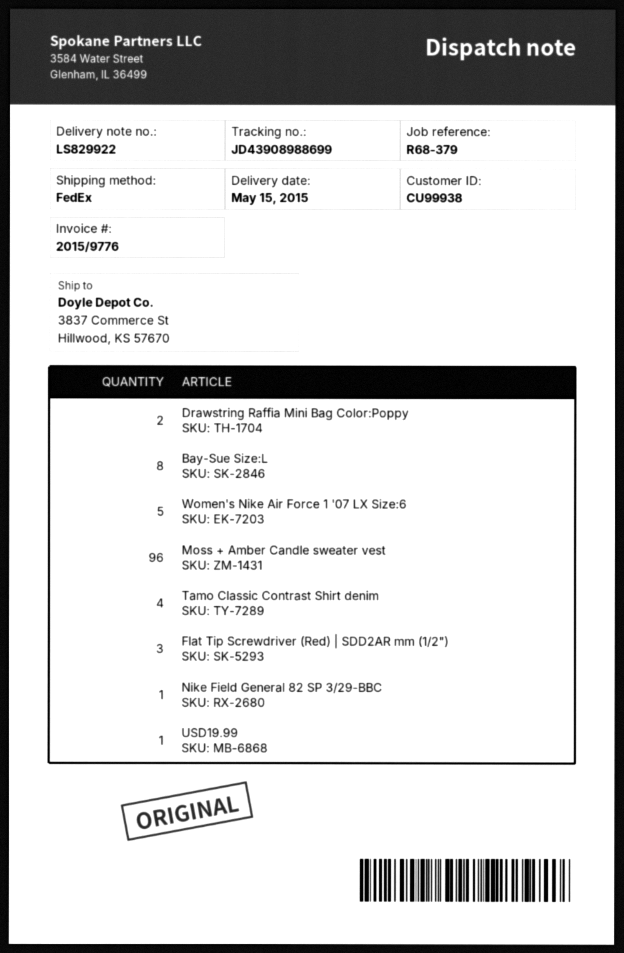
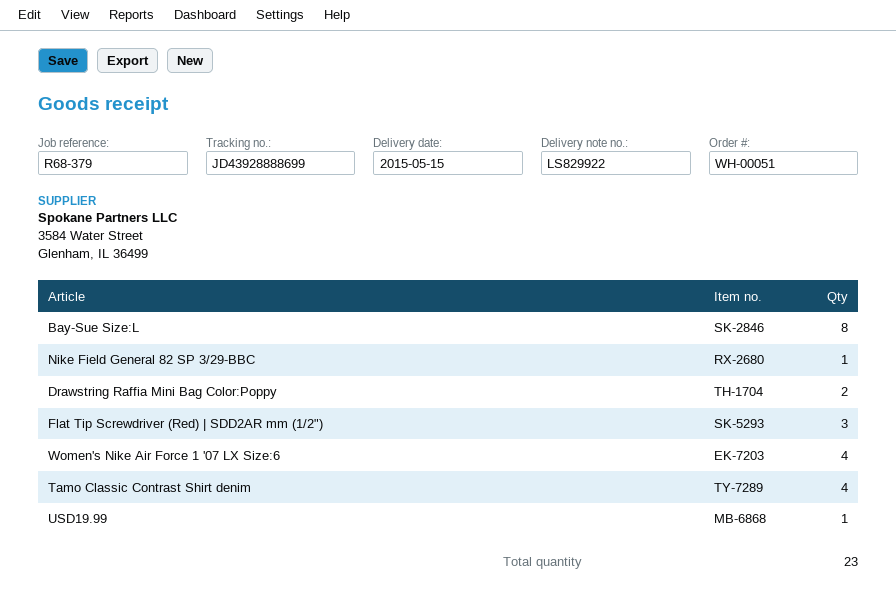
tracking number: JD43908988699 -> JD43928888699
Women's Nike Air Force 1 '07 LX Size:6: 5 -> 4
Moss + Amber Candle sweater vest: 96 -> none

